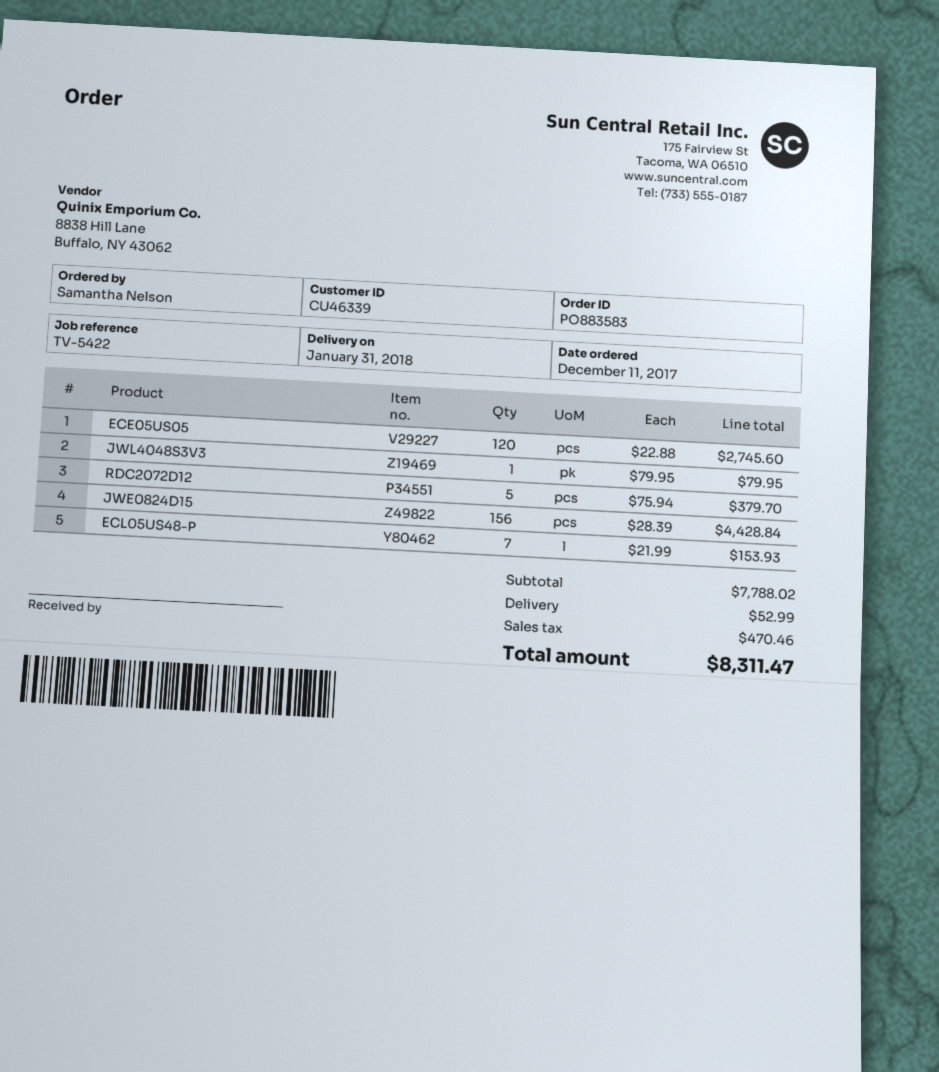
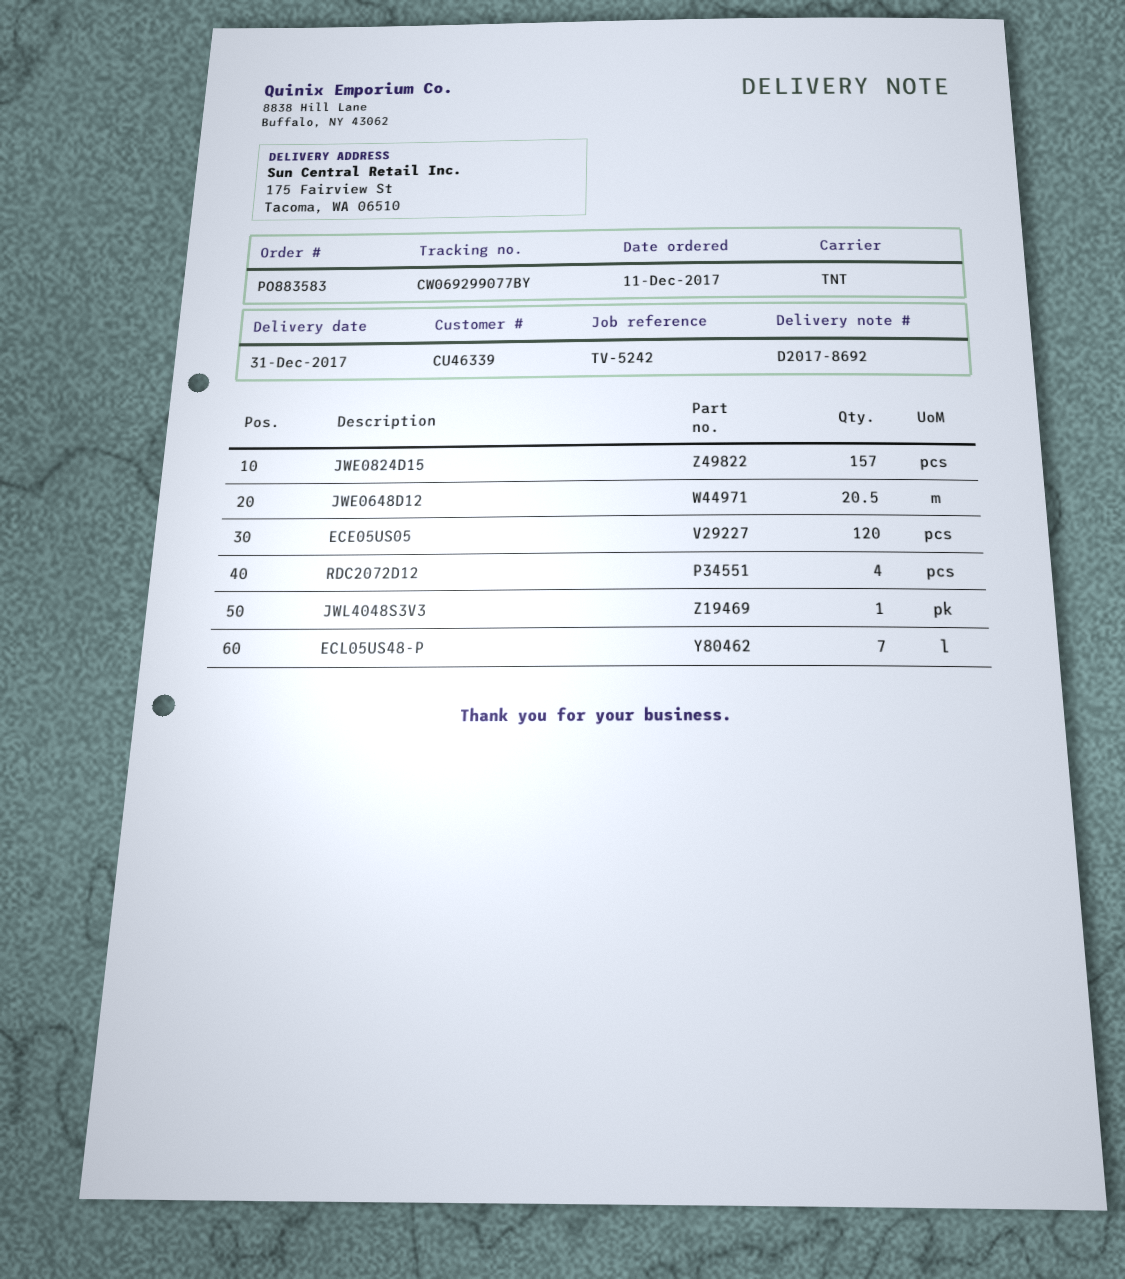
delivery date: 2018-01-31 -> 2017-12-31
reference: TV-5422 -> TV-5242
RDC2072D12: 5 -> 4
JWE0824D15: 156 -> 157
JWE0648D12: none -> 20.5

